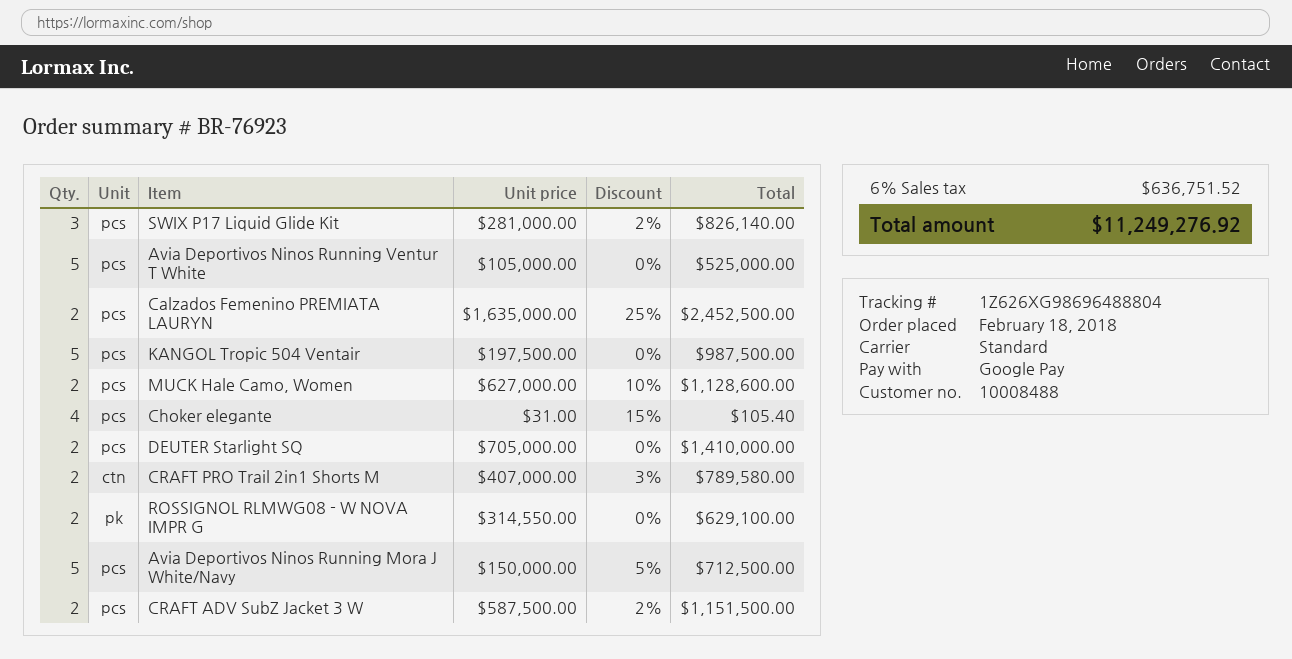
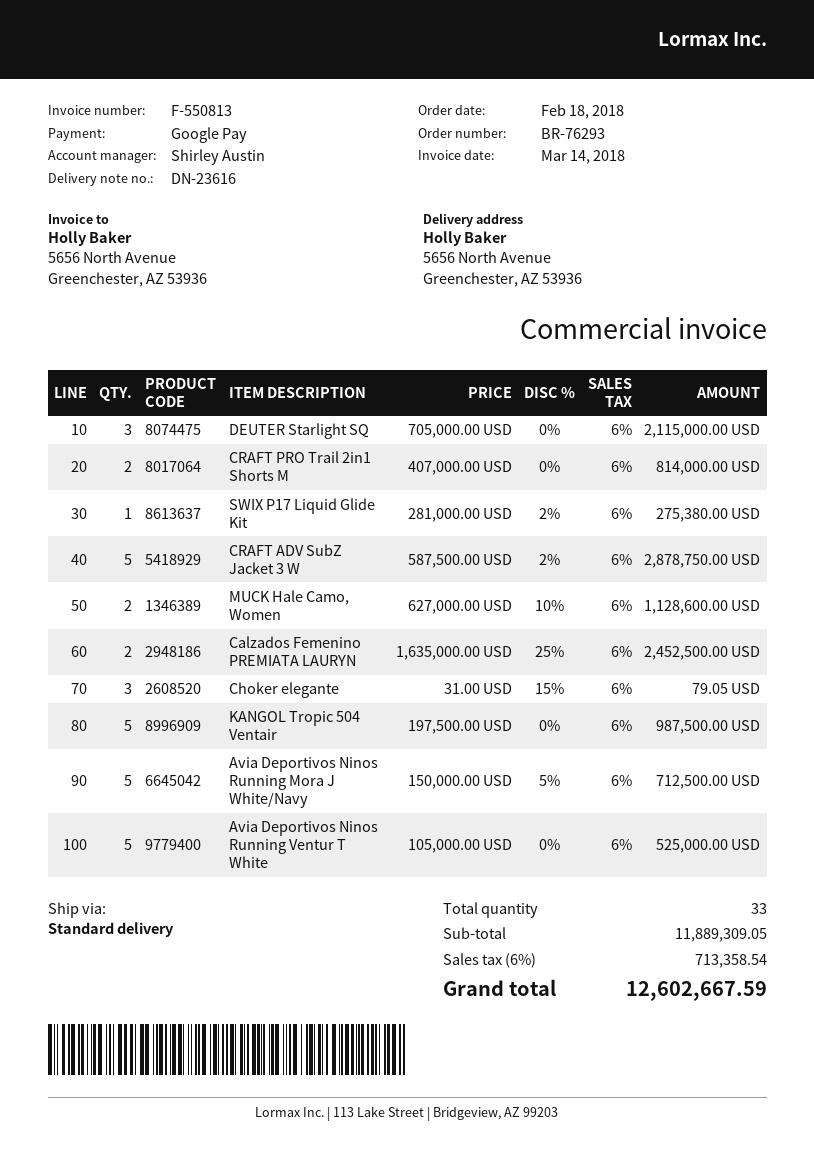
order number: BR-76923 -> BR-76293
SWIX P17 Liquid Glide Kit: 3 x 281000.00 - 2% = 826140.00 -> 1 x 281000.00 - 2% = 275380.00
Choker elegante: 4 x 31.00 - 15% = 105.40 -> 3 x 31.00 - 15% = 79.05
DEUTER Starlight SQ: 2 x 705000.00 = 1410000.00 -> 3 x 705000.00 = 2115000.00
CRAFT PRO Trail 2in1 Shorts M: 2 x 407000.00 - 3% = 789580.00 -> 2 x 407000.00 = 814000.00
ROSSIGNOL RLMWG08 - W NOVA IMPR G: 2 x 314550.00 = 629100.00 -> none
CRAFT ADV SubZ Jacket 3 W: 2 x 587500.00 - 2% = 1151500.00 -> 5 x 587500.00 - 2% = 2878750.00
tax: 6% = 636751.52 -> 6% = 713358.54
total: 11249276.92 -> 12602667.59

